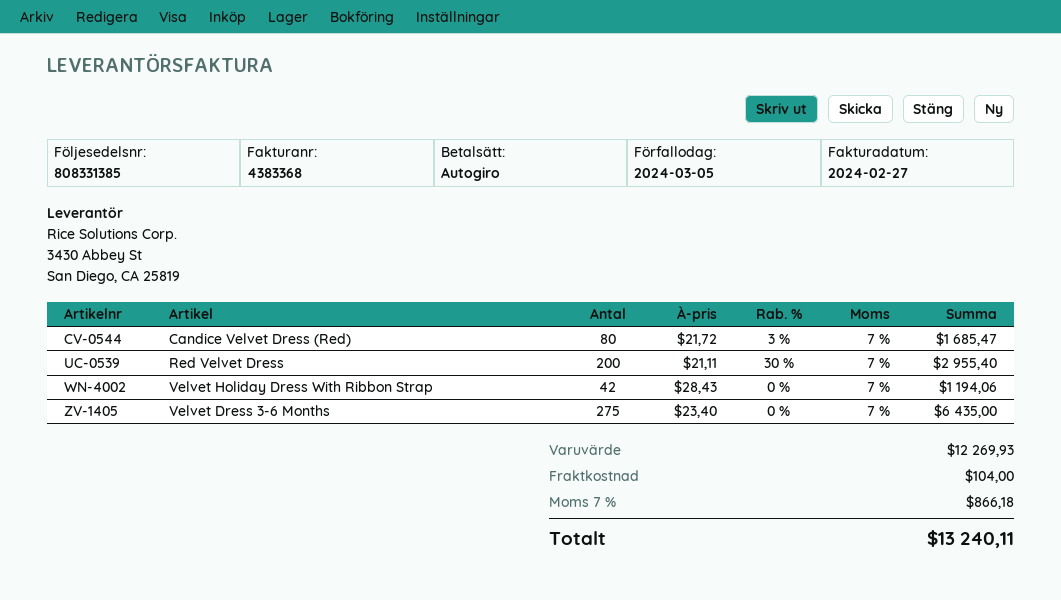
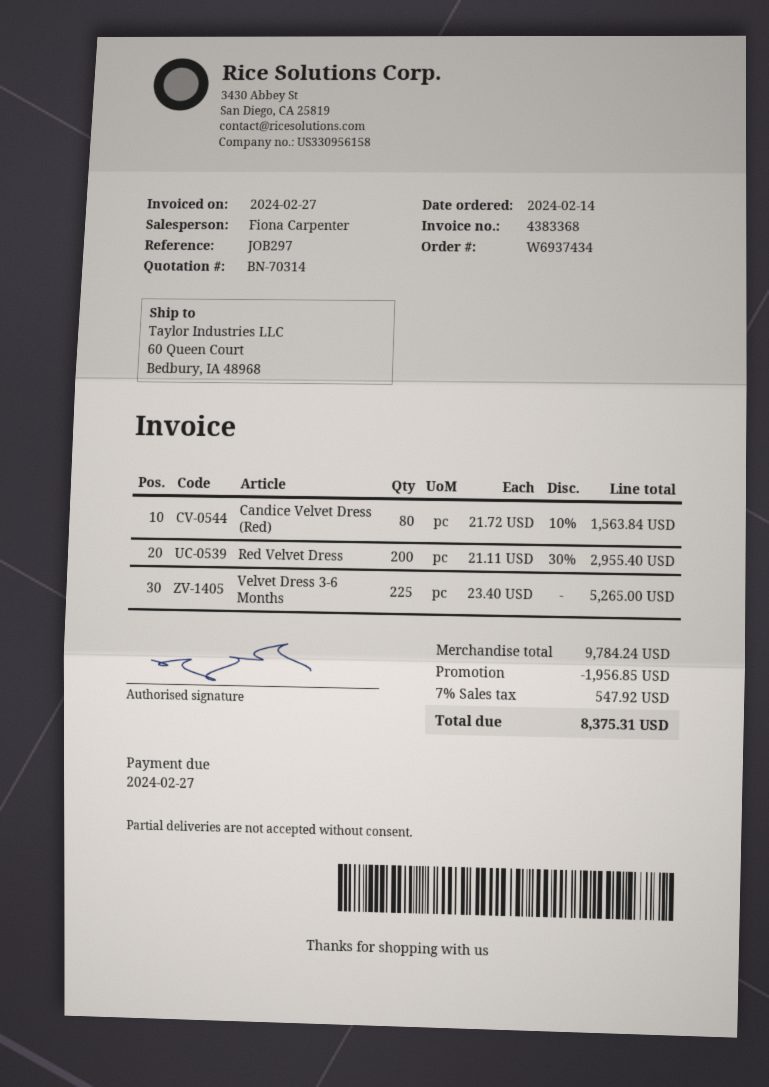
due date: 2024-03-05 -> 2024-02-27
Candice Velvet Dress (Red): 80 x 21.72 - 3% = 1685.47 -> 80 x 21.72 - 10% = 1563.84
Velvet Holiday Dress With Ribbon Strap: 42 x 28.43 = 1194.06 -> none
Velvet Dress 3-6 Months: 275 x 23.40 = 6435.00 -> 225 x 23.40 = 5265.00
subtotal: 12269.93 -> 9784.24
discount: none -> 1956.85
shipping: 104.00 -> none
tax: 7% = 866.18 -> 7% = 547.92
total: 13240.11 -> 8375.31

